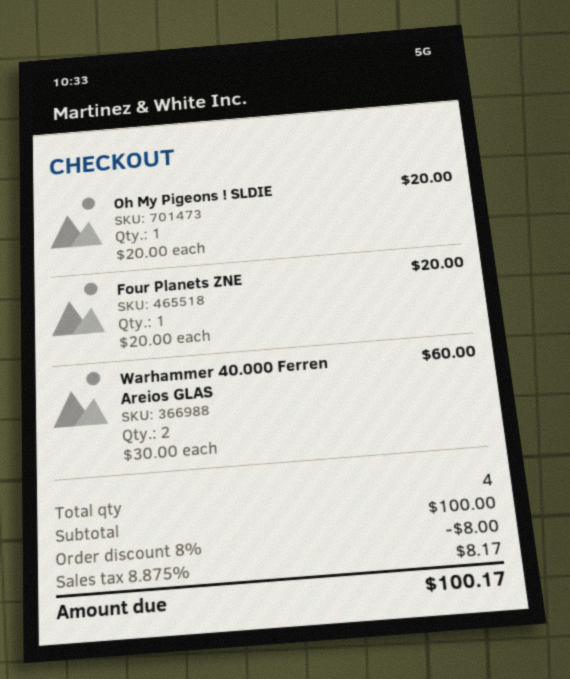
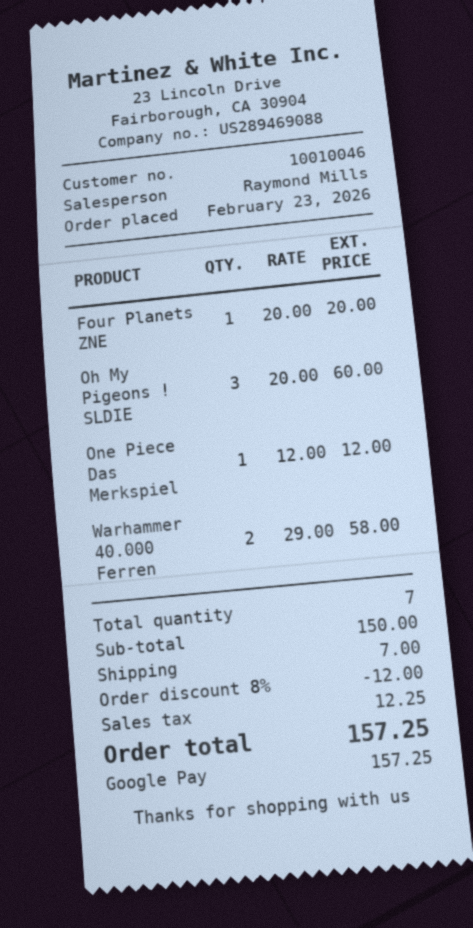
Oh My Pigeons ! SLDIE: 1 x 20.00 = 20.00 -> 3 x 20.00 = 60.00
Warhammer 40.000 Ferren Areios GLAS: 2 x 30.00 = 60.00 -> 2 x 29.00 = 58.00
One Piece Das Merkspiel: none -> 1 x 12.00 = 12.00
total quantity: 4 -> 7
subtotal: 100.00 -> 150.00
discount: 8% = 8.00 -> 8% = 12.00
shipping: none -> 7.00
tax: 8.17 -> 12.25
total: 100.17 -> 157.25

